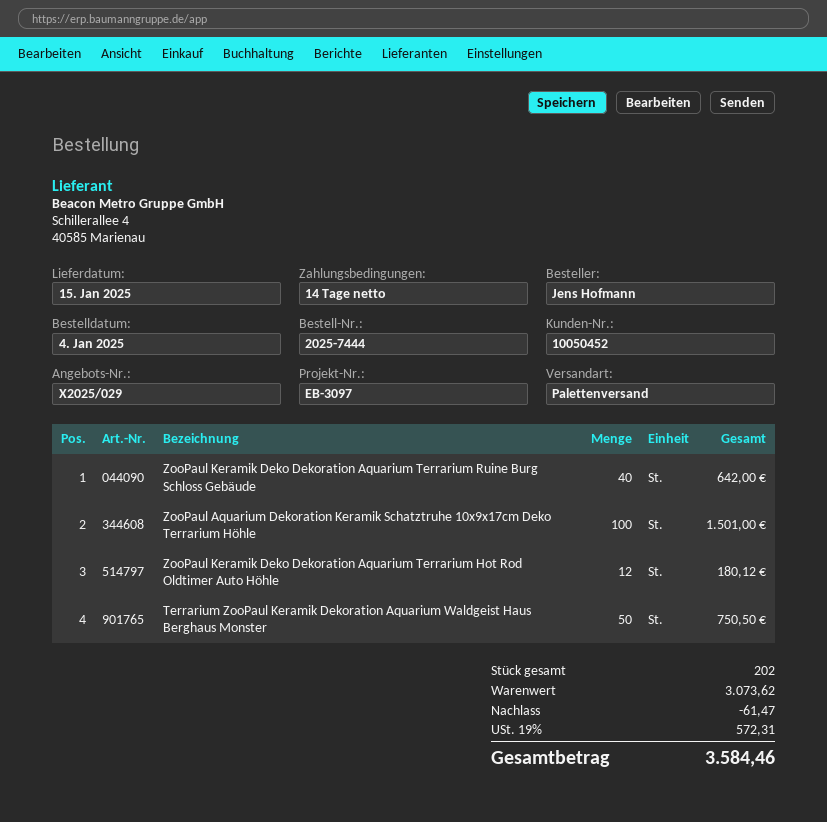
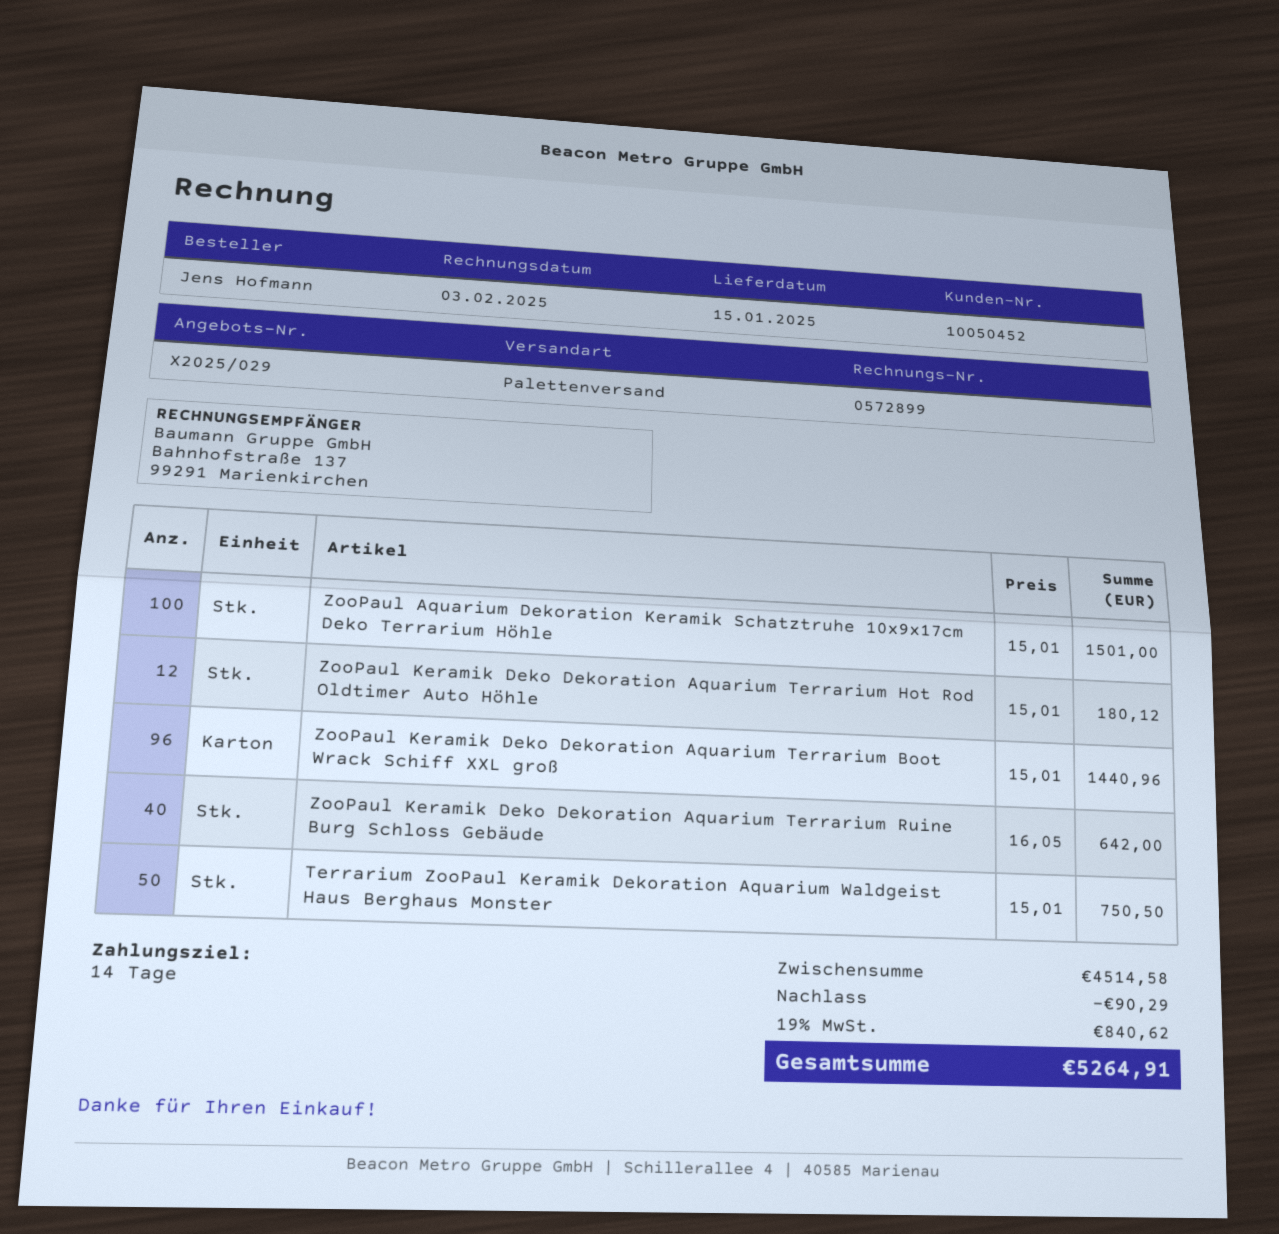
ZooPaul Keramik Deko Dekoration Aquarium Terrarium Boot Wrack Schiff XXL groß: none -> 96 for 1440.96
subtotal: 3073.62 -> 4514.58
discount: 61.47 -> 90.29
tax: 19% = 572.31 -> 19% = 840.62
total: 3584.46 -> 5264.91

